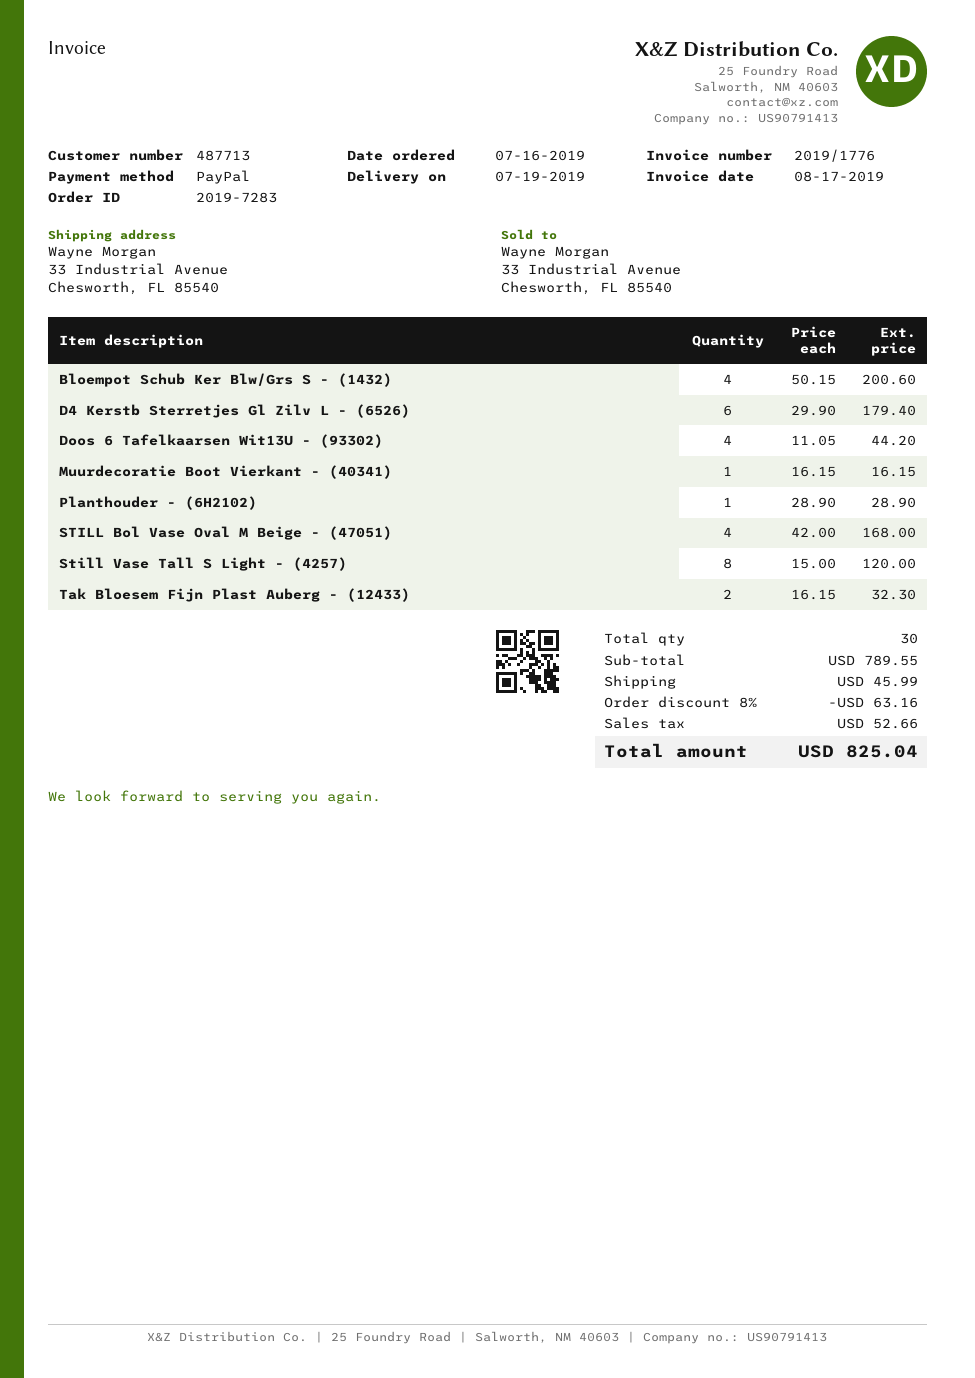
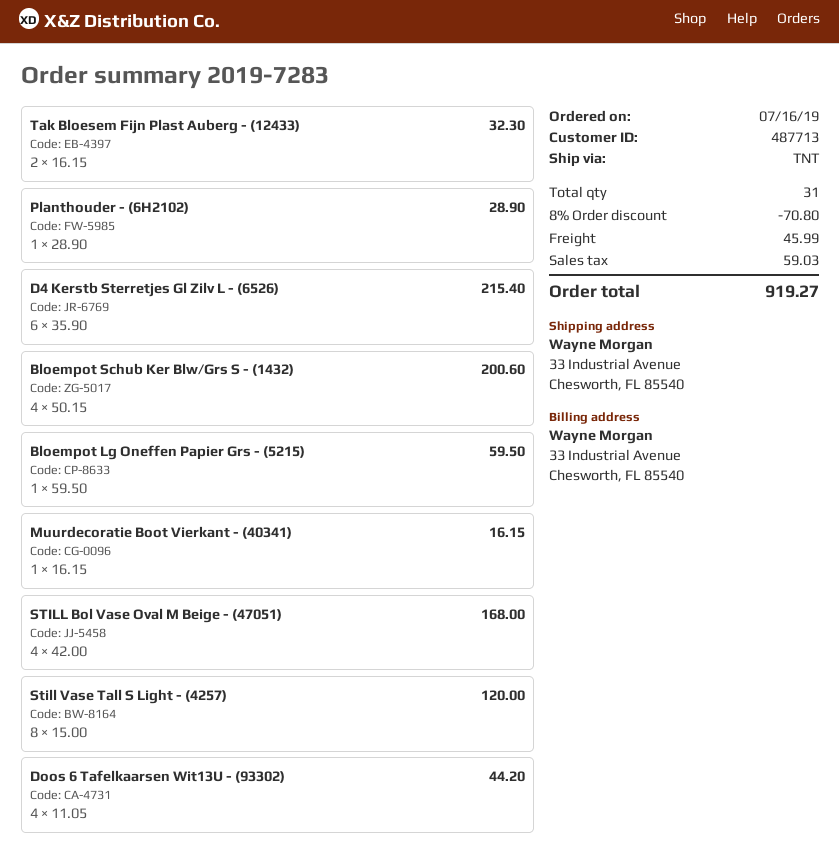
D4 Kerstb Sterretjes Gl Zilv L - (6526): 6 x 29.90 = 179.40 -> 6 x 35.90 = 215.40
Bloempot Lg Oneffen Papier Grs - (5215): none -> 1 x 59.50 = 59.50
total quantity: 30 -> 31
discount: 8% = 63.16 -> 8% = 70.80
tax: 52.66 -> 59.03
total: 825.04 -> 919.27

